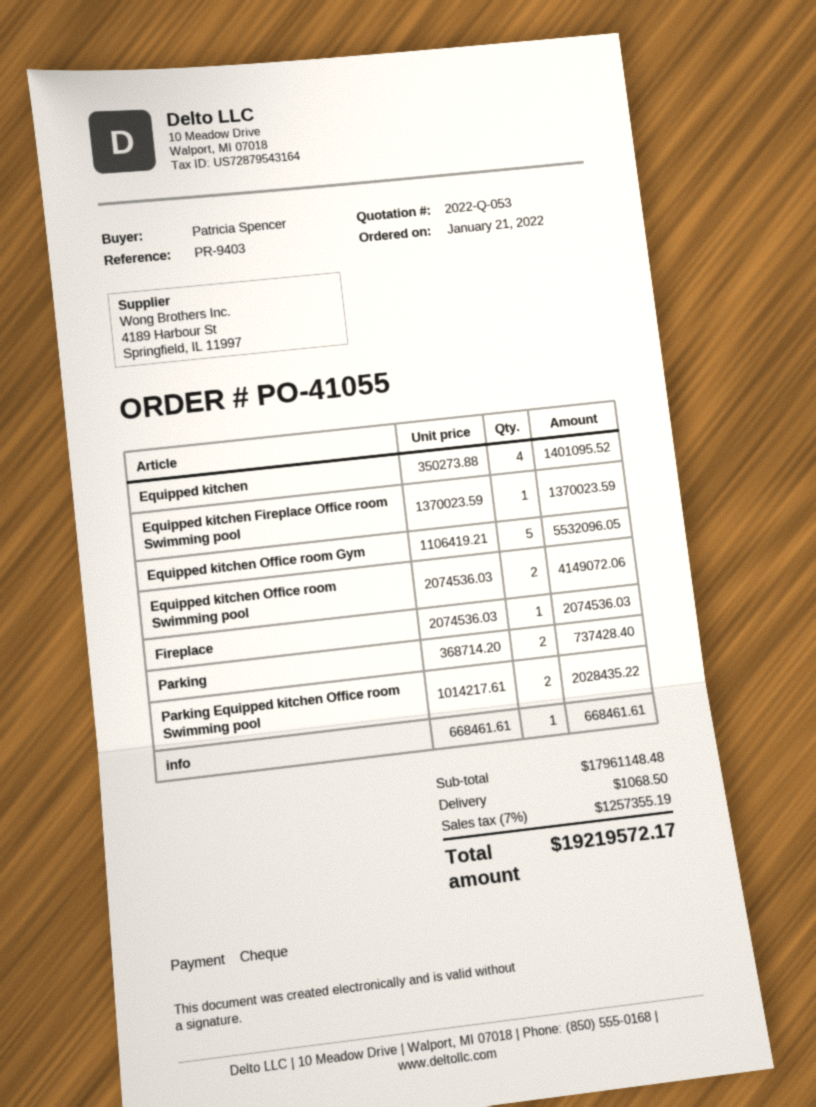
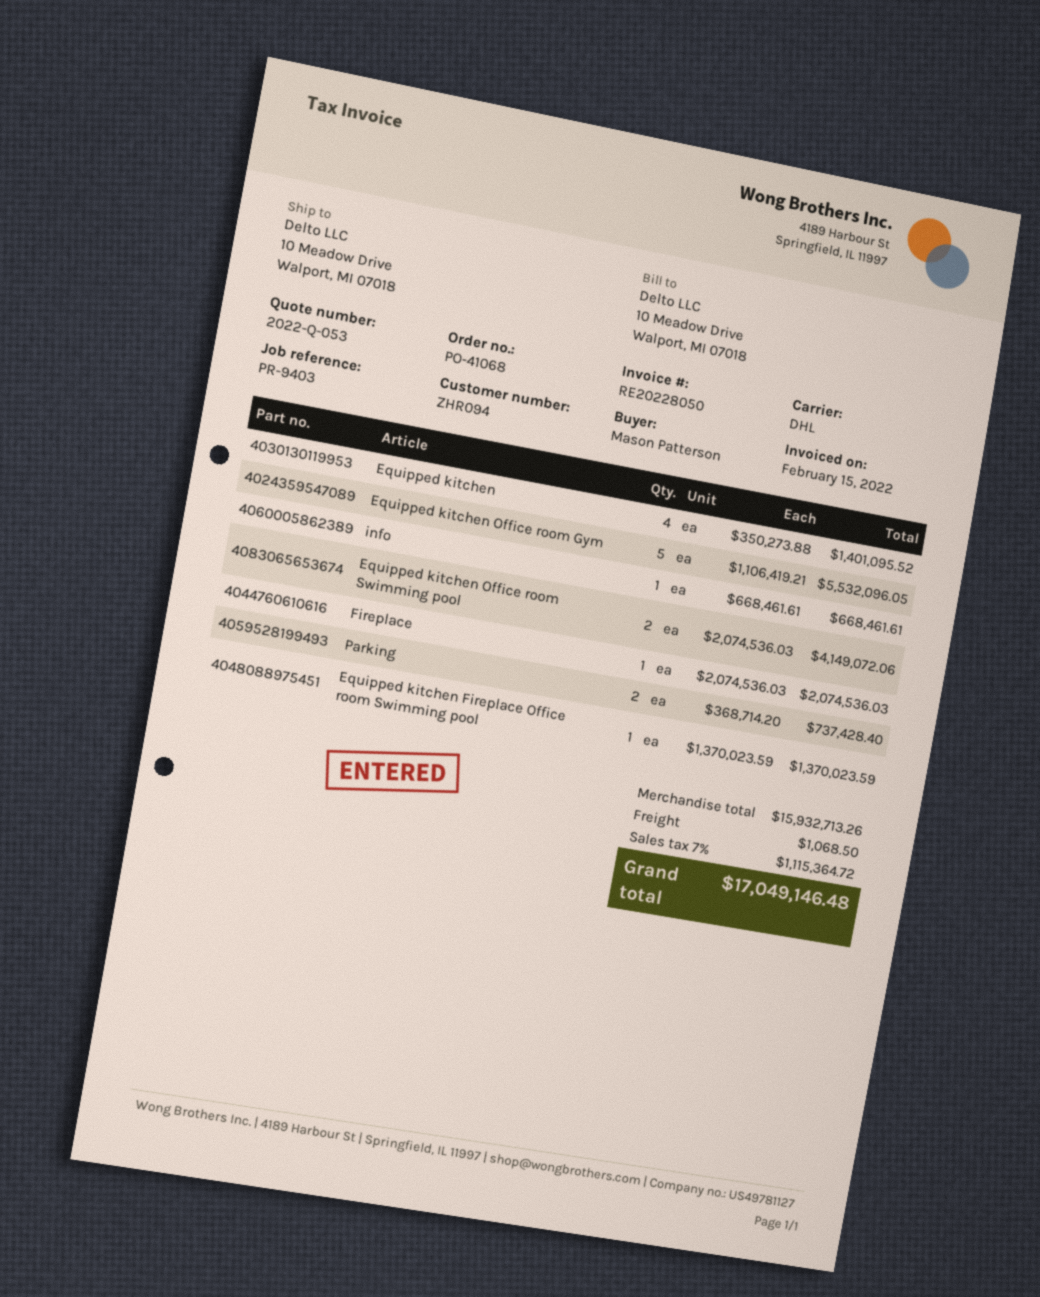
order number: PO-41055 -> PO-41068
ordered by: Patricia Spencer -> Mason Patterson
Parking Equipped kitchen Office room Swimming pool: 2 x 1014217.61 = 2028435.22 -> none
subtotal: 17961148.48 -> 15932713.26
tax: 7% = 1257355.19 -> 7% = 1115364.72
total: 19219572.17 -> 17049146.48

